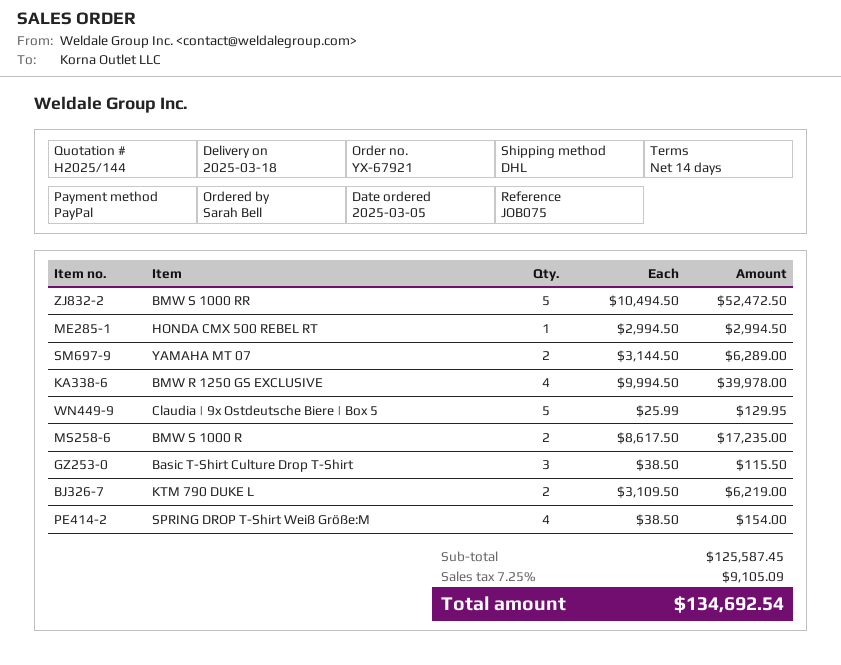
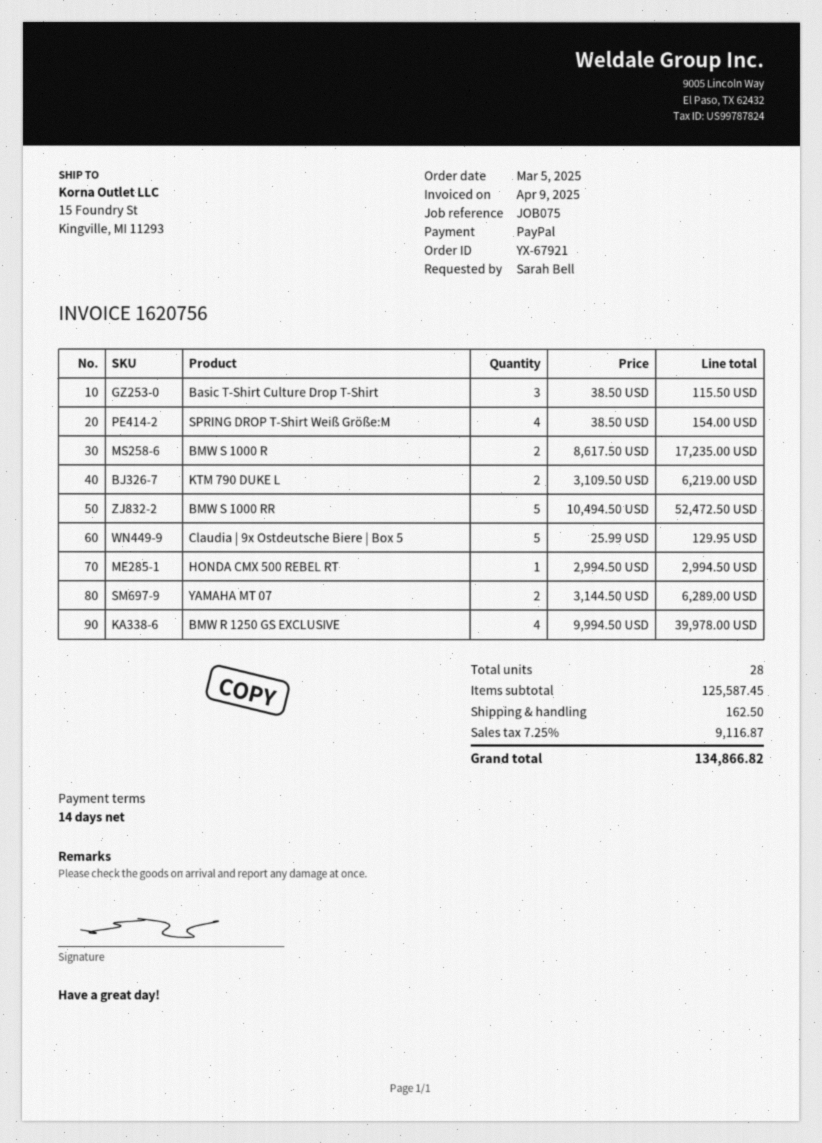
shipping: none -> 162.50
tax: 7.25% = 9105.09 -> 7.25% = 9116.87
total: 134692.54 -> 134866.82

